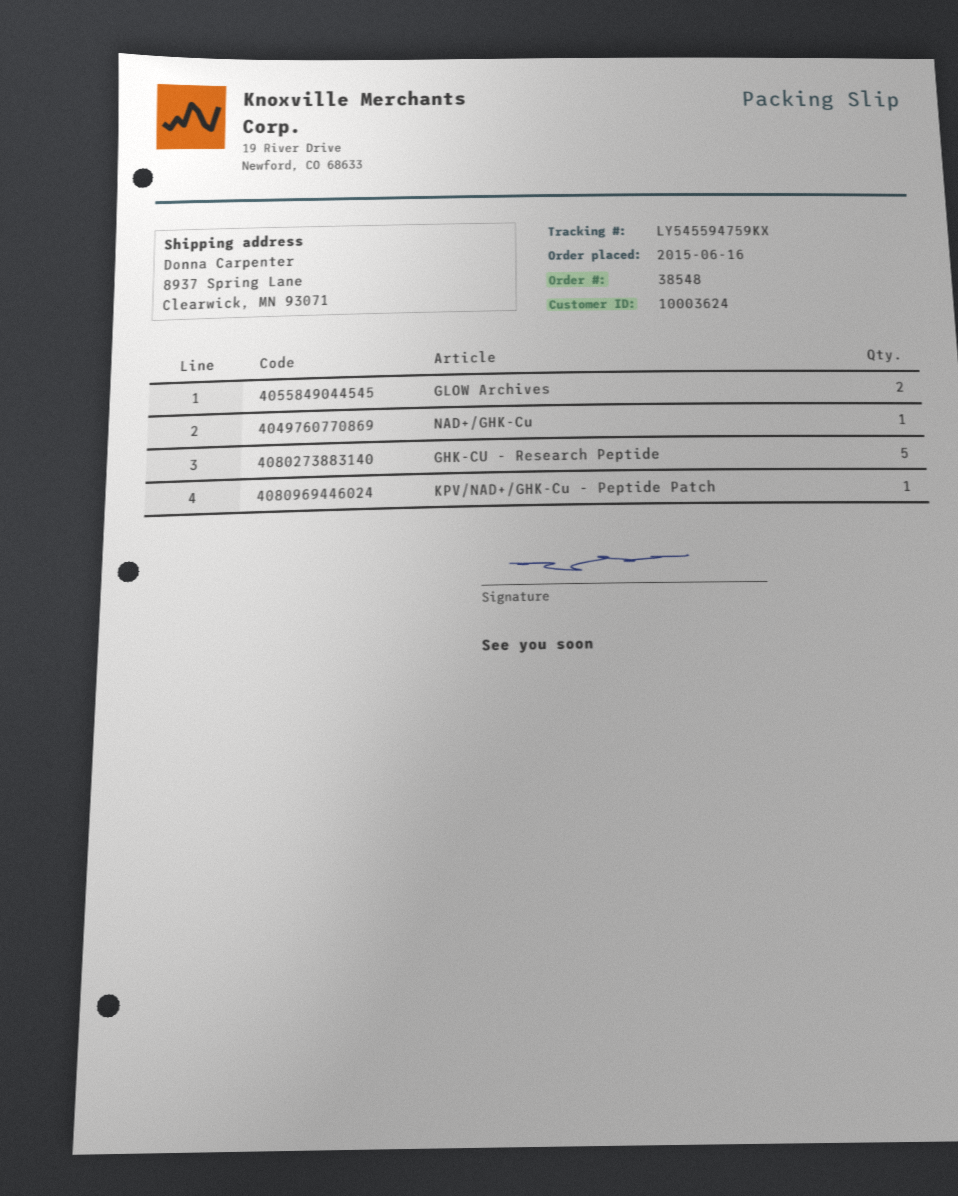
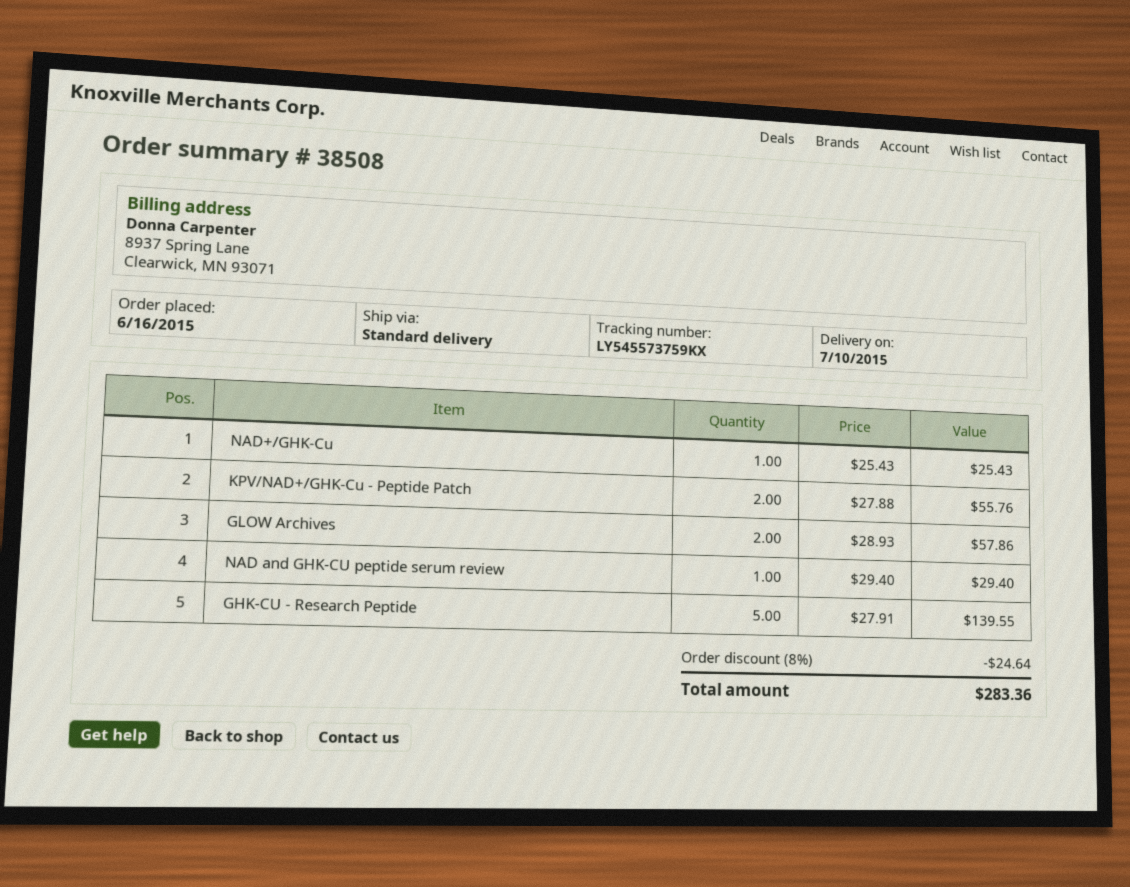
order number: 38548 -> 38508
tracking number: LY545594759KX -> LY545573759KX
KPV/NAD+/GHK-Cu - Peptide Patch: 1 -> 2
NAD and GHK-CU peptide serum review: none -> 1

